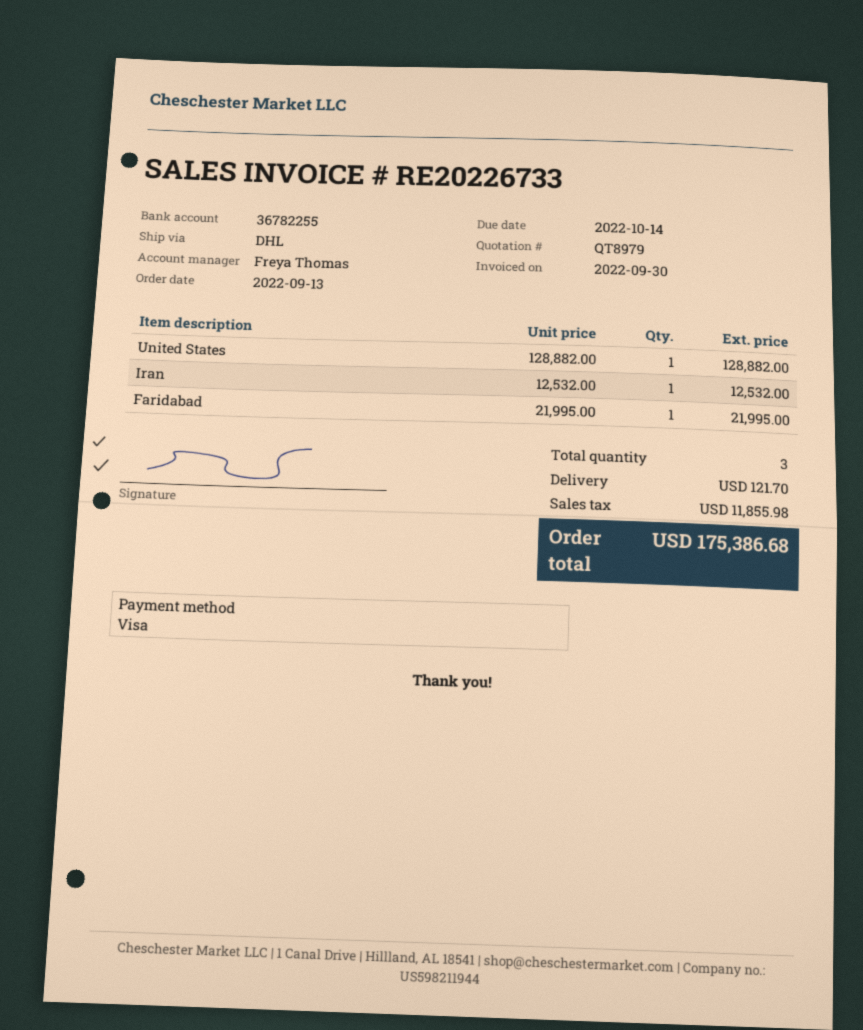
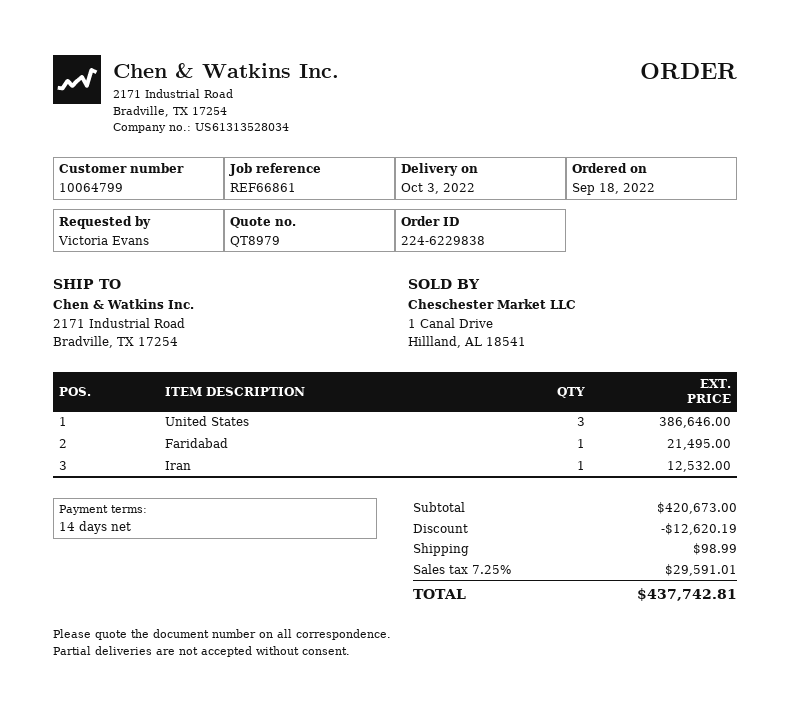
order date: 2022-09-13 -> 2022-09-18
United States: 1 for 128882.00 -> 3 for 386646.00
Faridabad: 1 for 21995.00 -> 1 for 21495.00
discount: none -> 12620.19
shipping: 121.70 -> 98.99
tax: 11855.98 -> 29591.01
total: 175386.68 -> 437742.81

